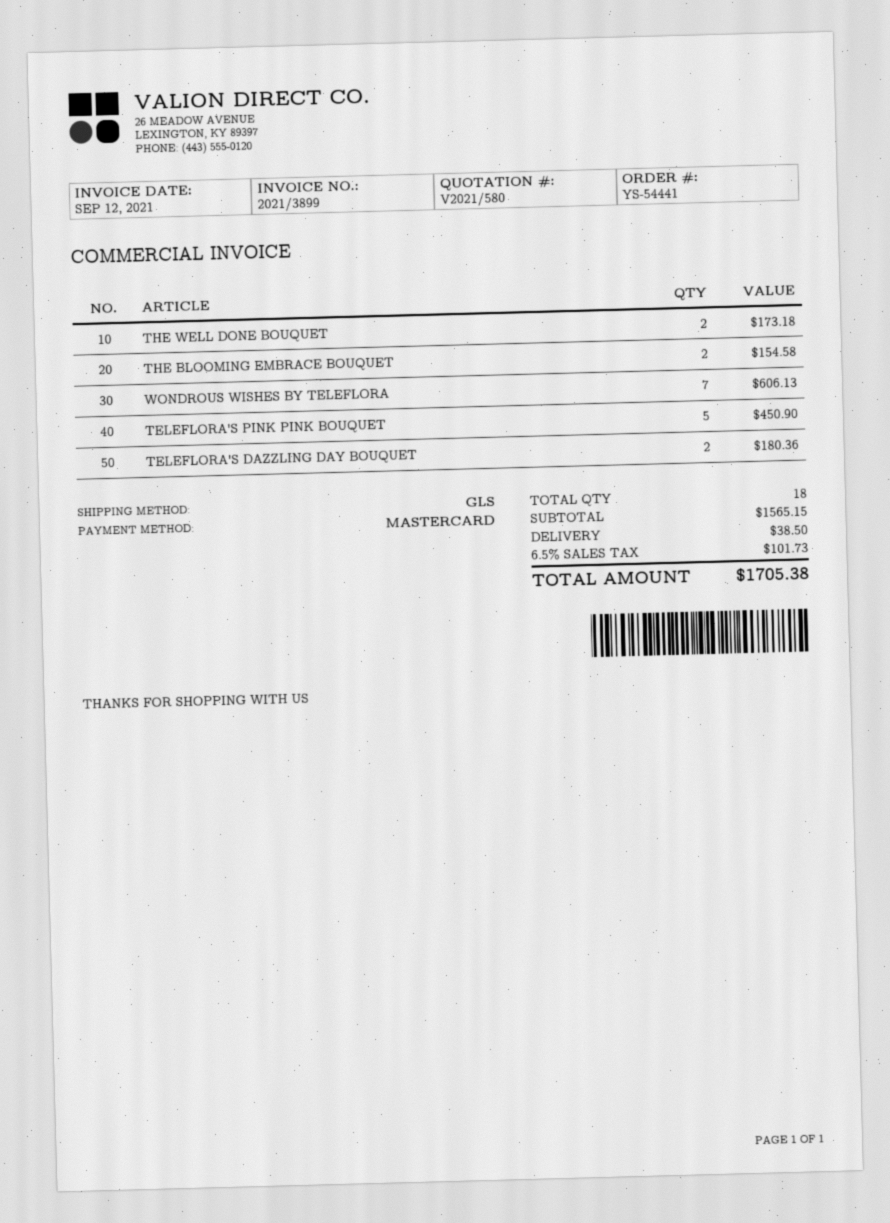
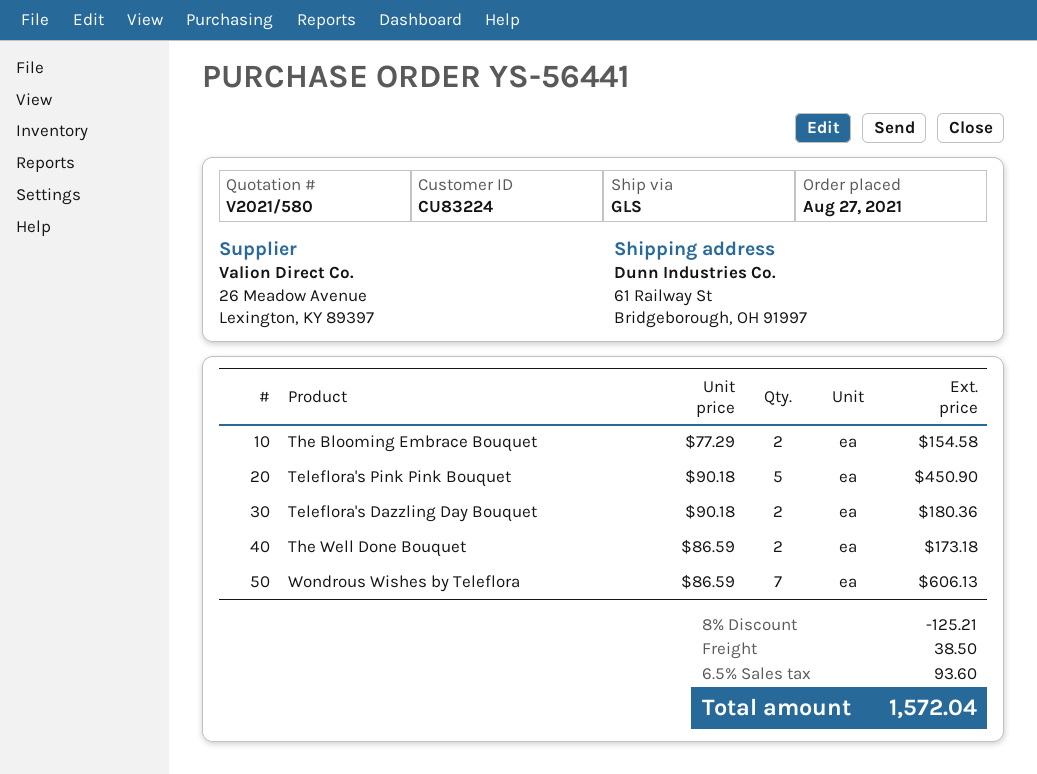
order number: YS-54441 -> YS-56441
discount: none -> 8% = 125.21
tax: 6.5% = 101.73 -> 6.5% = 93.60
total: 1705.38 -> 1572.04

